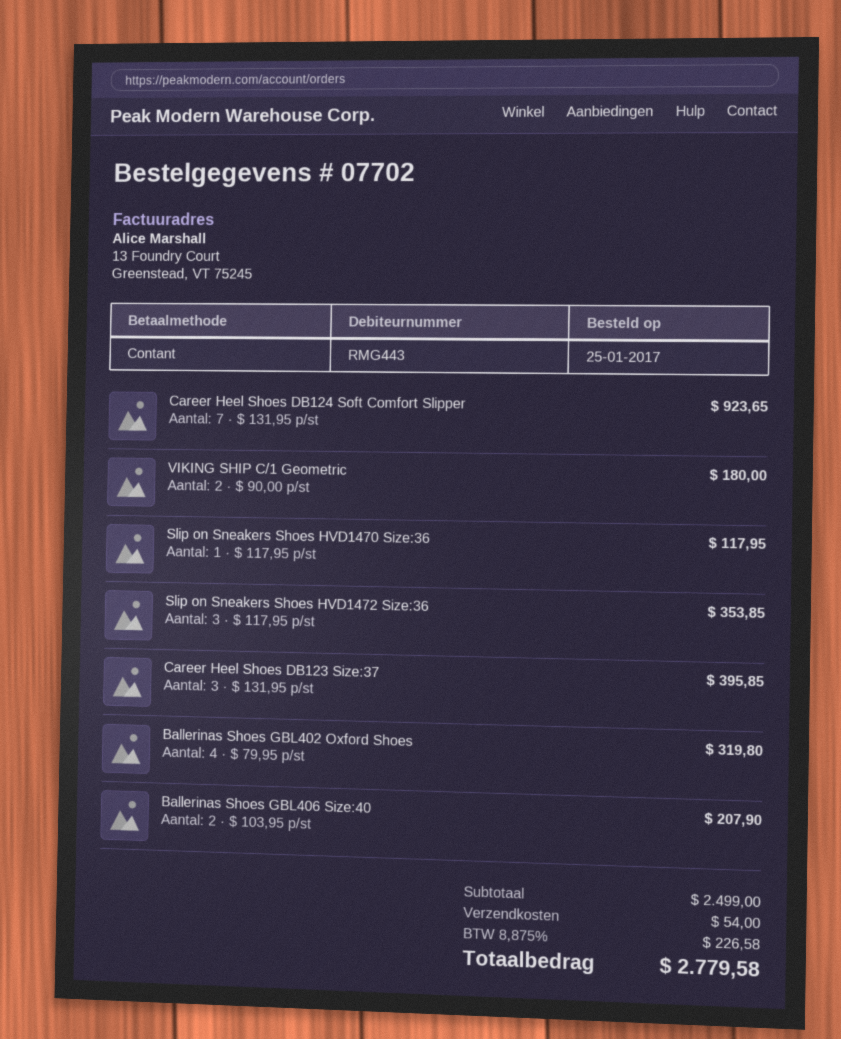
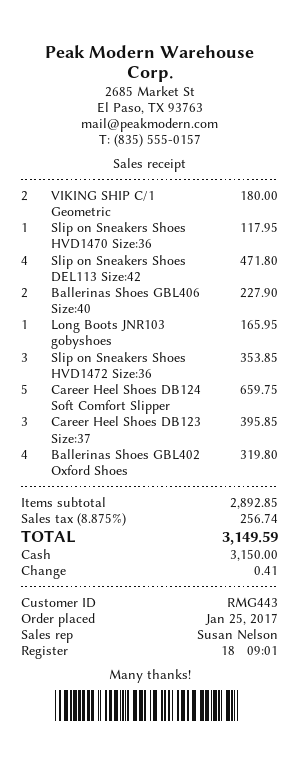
Career Heel Shoes DB124 Soft Comfort Slipper: 7 for 923.65 -> 5 for 659.75
Ballerinas Shoes GBL406 Size:40: 2 for 207.90 -> 2 for 227.90
Slip on Sneakers Shoes DEL113 Size:42: none -> 4 for 471.80
Long Boots JNR103 gobyshoes: none -> 1 for 165.95
subtotal: 2499.00 -> 2892.85
shipping: 54.00 -> none
tax: 8.875% = 226.58 -> 8.875% = 256.74
total: 2779.58 -> 3149.59

